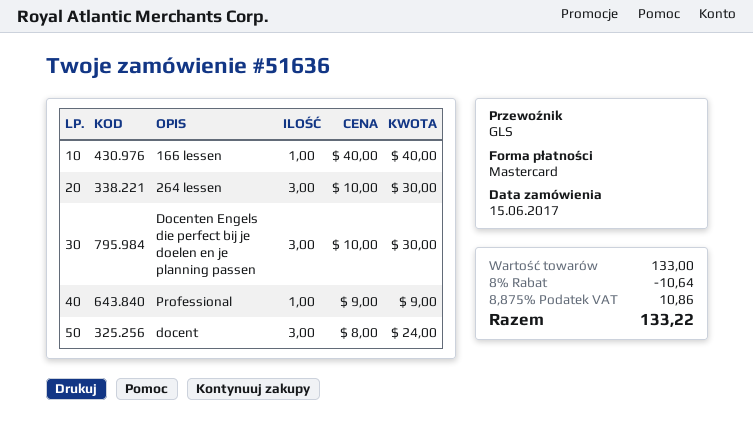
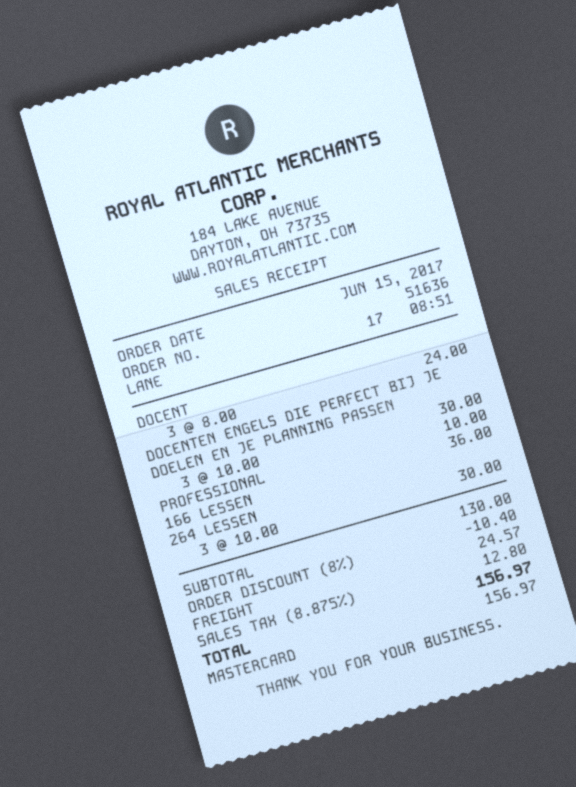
166 lessen: 1 x 40.00 = 40.00 -> 1 x 36.00 = 36.00
Professional: 1 x 9.00 = 9.00 -> 1 x 10.00 = 10.00
subtotal: 133.00 -> 130.00
discount: 8% = 10.64 -> 8% = 10.40
shipping: none -> 24.57
tax: 8.875% = 10.86 -> 8.875% = 12.80
total: 133.22 -> 156.97

